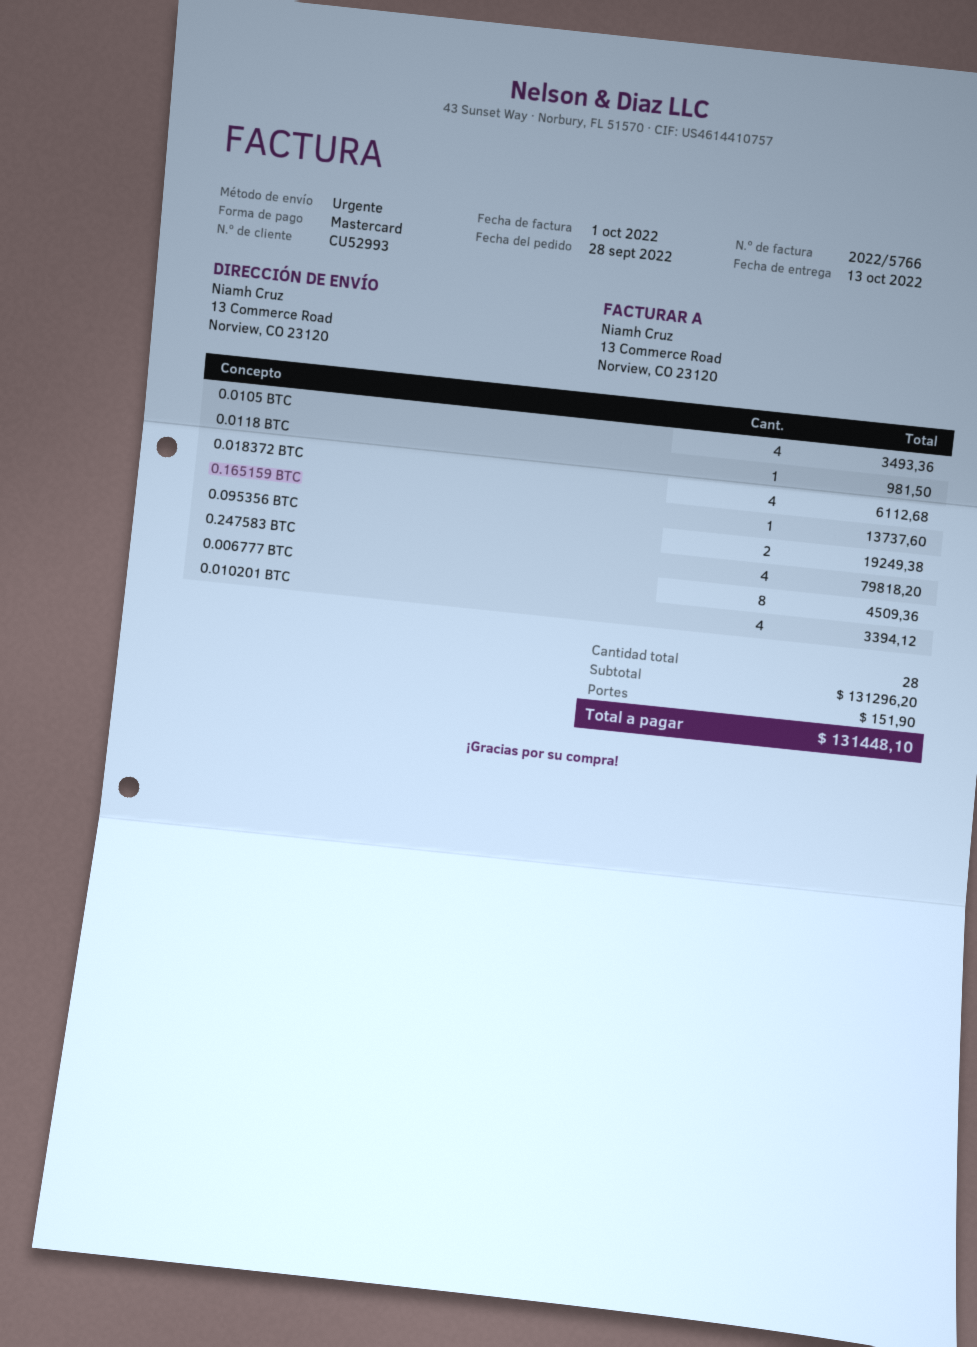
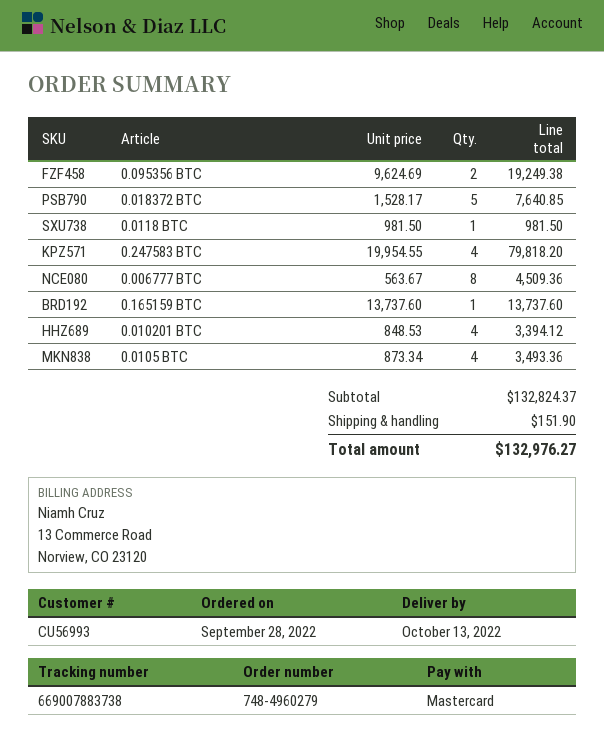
customer number: CU52993 -> CU56993
0.018372 BTC: 4 for 6112.68 -> 5 for 7640.85
subtotal: 131296.20 -> 132824.37
total: 131448.10 -> 132976.27

